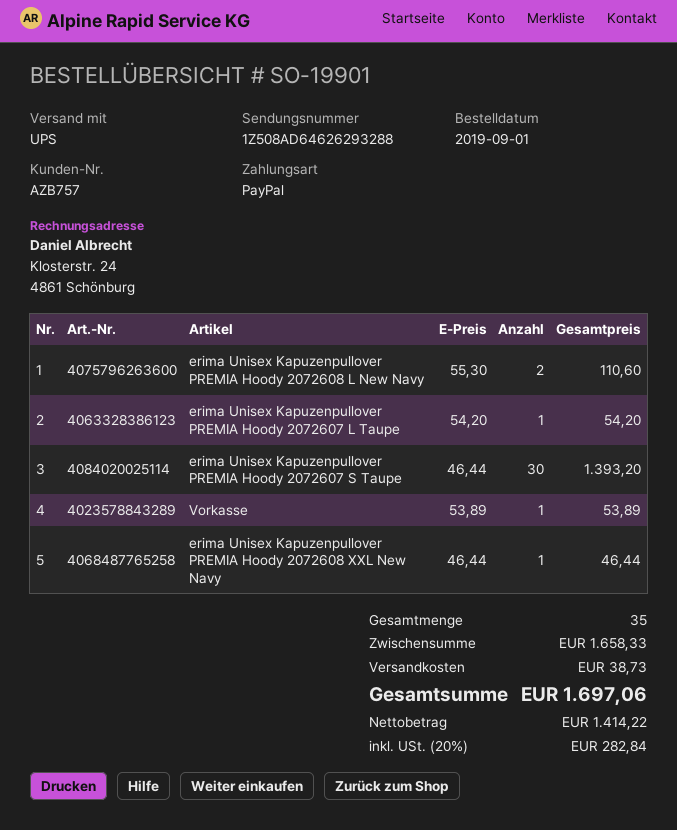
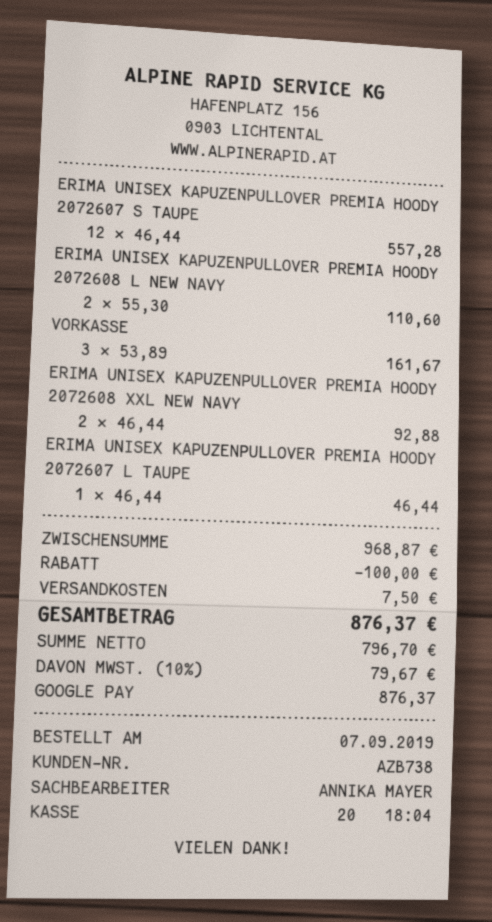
order date: 2019-09-01 -> 2019-09-07
customer number: AZB757 -> AZB738
payment method: PayPal -> Google Pay
erima Unisex Kapuzenpullover PREMIA Hoody 2072607 L Taupe: 1 x 54.20 = 54.20 -> 1 x 46.44 = 46.44
erima Unisex Kapuzenpullover PREMIA Hoody 2072607 S Taupe: 30 x 46.44 = 1393.20 -> 12 x 46.44 = 557.28
Vorkasse: 1 x 53.89 = 53.89 -> 3 x 53.89 = 161.67
erima Unisex Kapuzenpullover PREMIA Hoody 2072608 XXL New Navy: 1 x 46.44 = 46.44 -> 2 x 46.44 = 92.88
subtotal: 1658.33 -> 968.87
discount: none -> 100.00
shipping: 38.73 -> 7.50
net: 1414.22 -> 796.70
tax: 20% = 282.84 -> 10% = 79.67
total: 1697.06 -> 876.37

